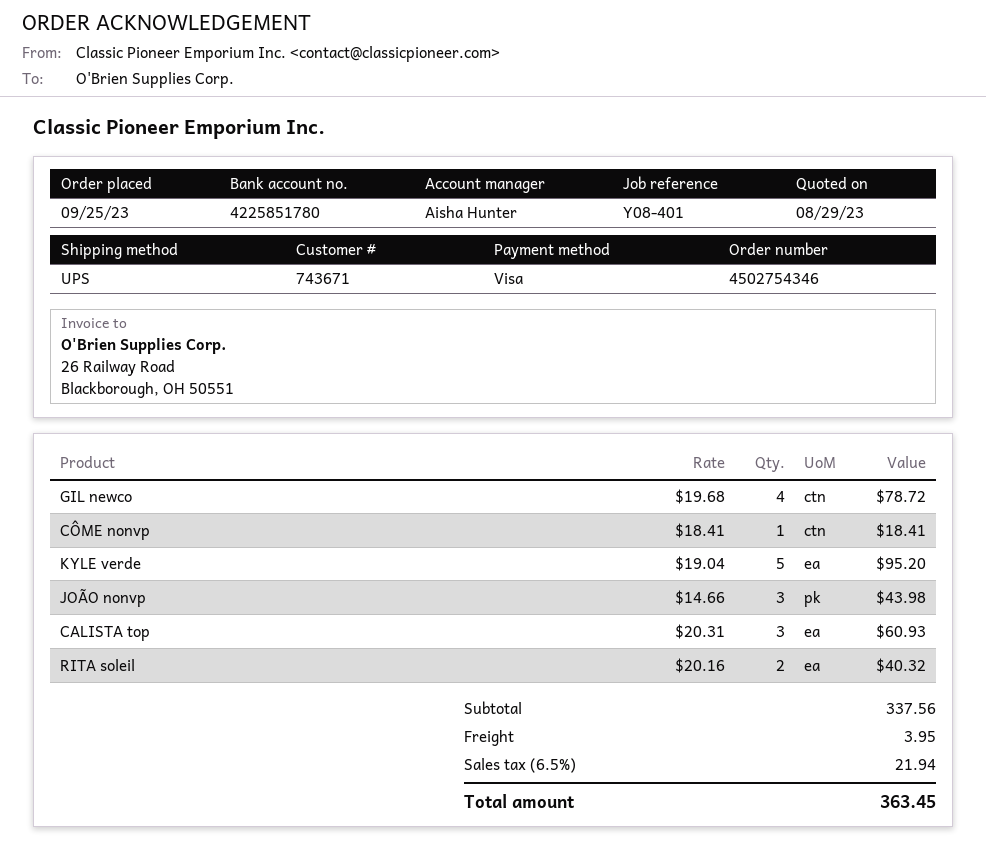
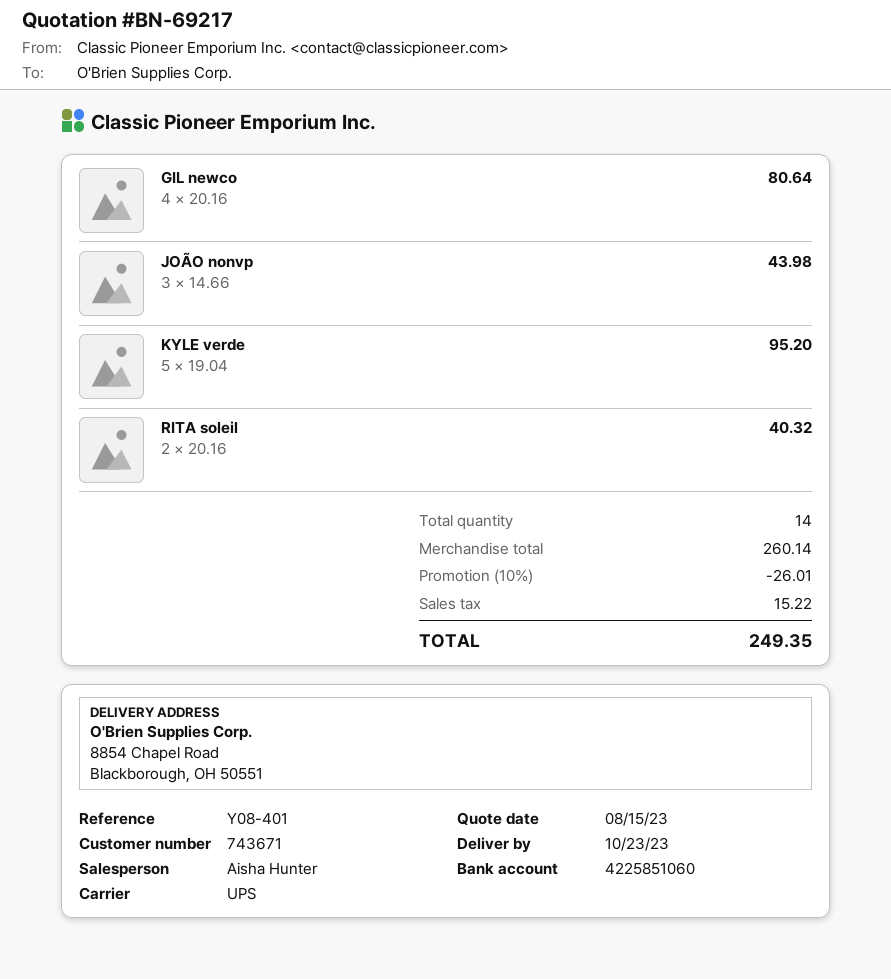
quote date: 2023-08-29 -> 2023-08-15
bank account: 4225851780 -> 4225851060
GIL newco: 4 x 19.68 = 78.72 -> 4 x 20.16 = 80.64
CÔME nonvp: 1 x 18.41 = 18.41 -> none
CALISTA top: 3 x 20.31 = 60.93 -> none
subtotal: 337.56 -> 260.14
discount: none -> 10% = 26.01
shipping: 3.95 -> none
tax: 21.94 -> 15.22
total: 363.45 -> 249.35

